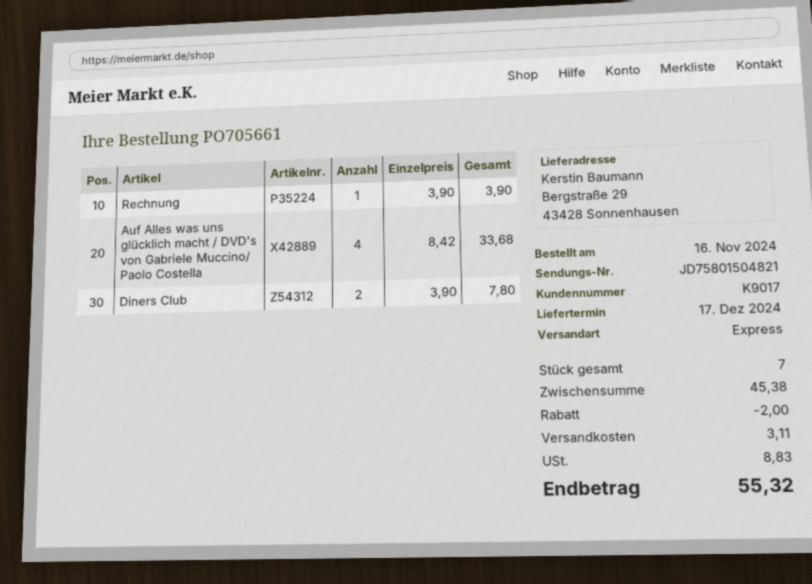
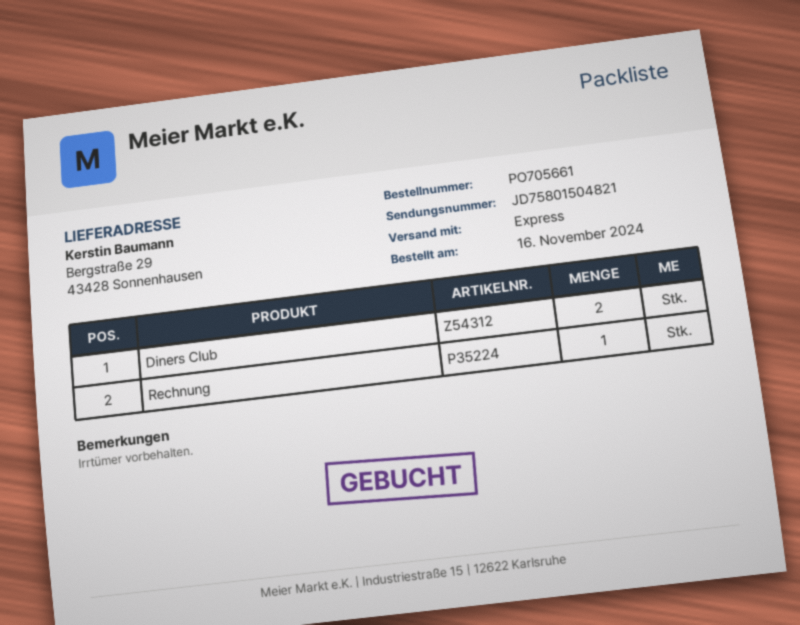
Auf Alles was uns glücklich macht / DVD's von Gabriele Muccino/ Paolo Costella: 4 -> none

